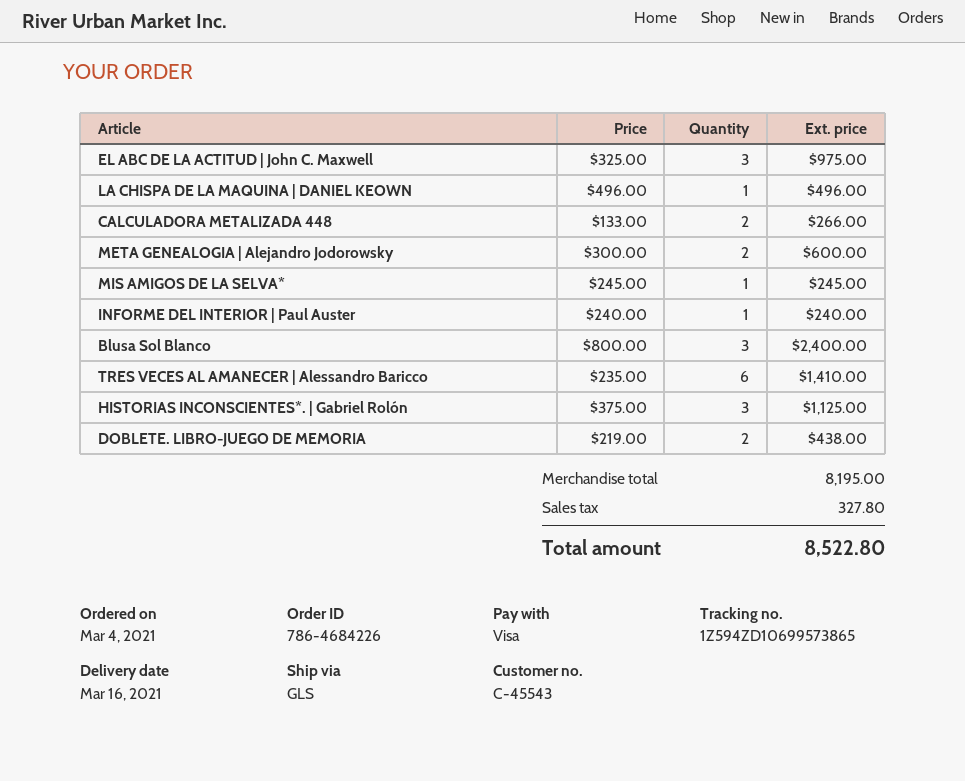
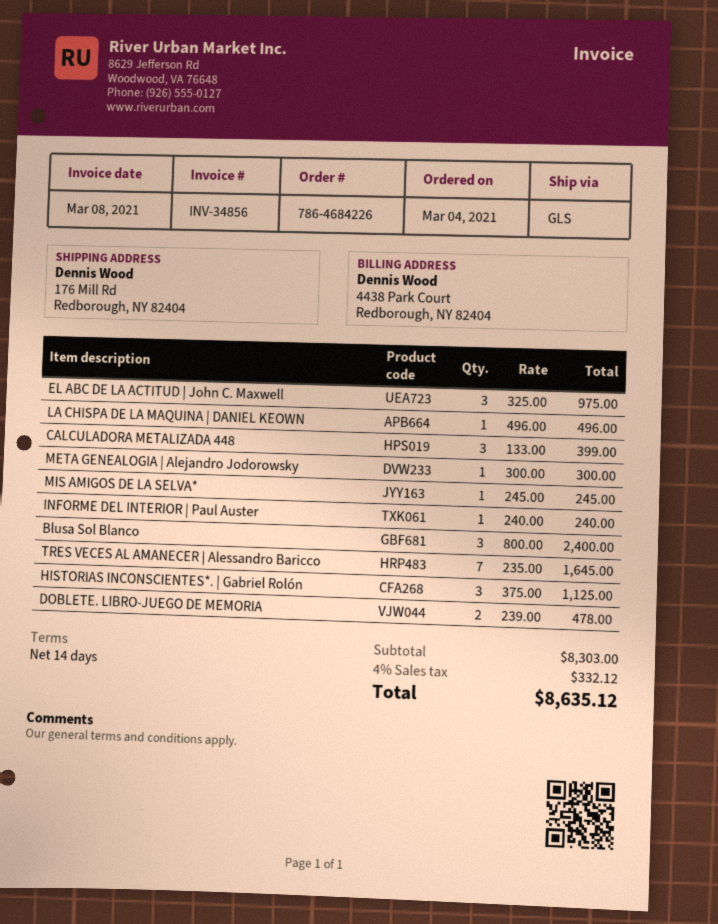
CALCULADORA METALIZADA 448: 2 x 133.00 = 266.00 -> 3 x 133.00 = 399.00
META GENEALOGIA | Alejandro Jodorowsky: 2 x 300.00 = 600.00 -> 1 x 300.00 = 300.00
TRES VECES AL AMANECER | Alessandro Baricco: 6 x 235.00 = 1410.00 -> 7 x 235.00 = 1645.00
DOBLETE. LIBRO-JUEGO DE MEMORIA: 2 x 219.00 = 438.00 -> 2 x 239.00 = 478.00
subtotal: 8195.00 -> 8303.00
tax: 327.80 -> 332.12
total: 8522.80 -> 8635.12

